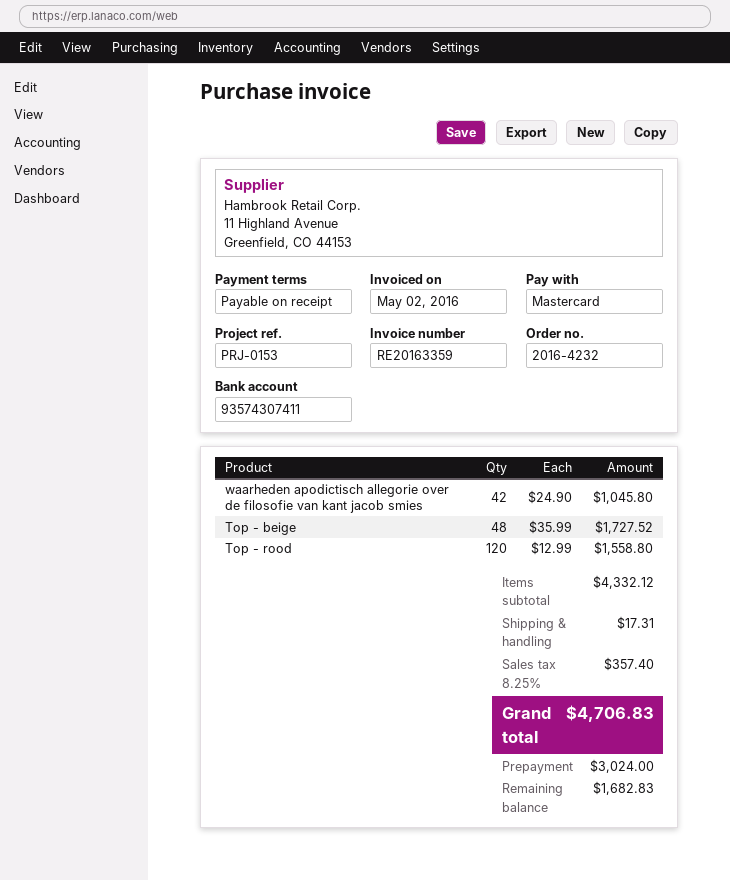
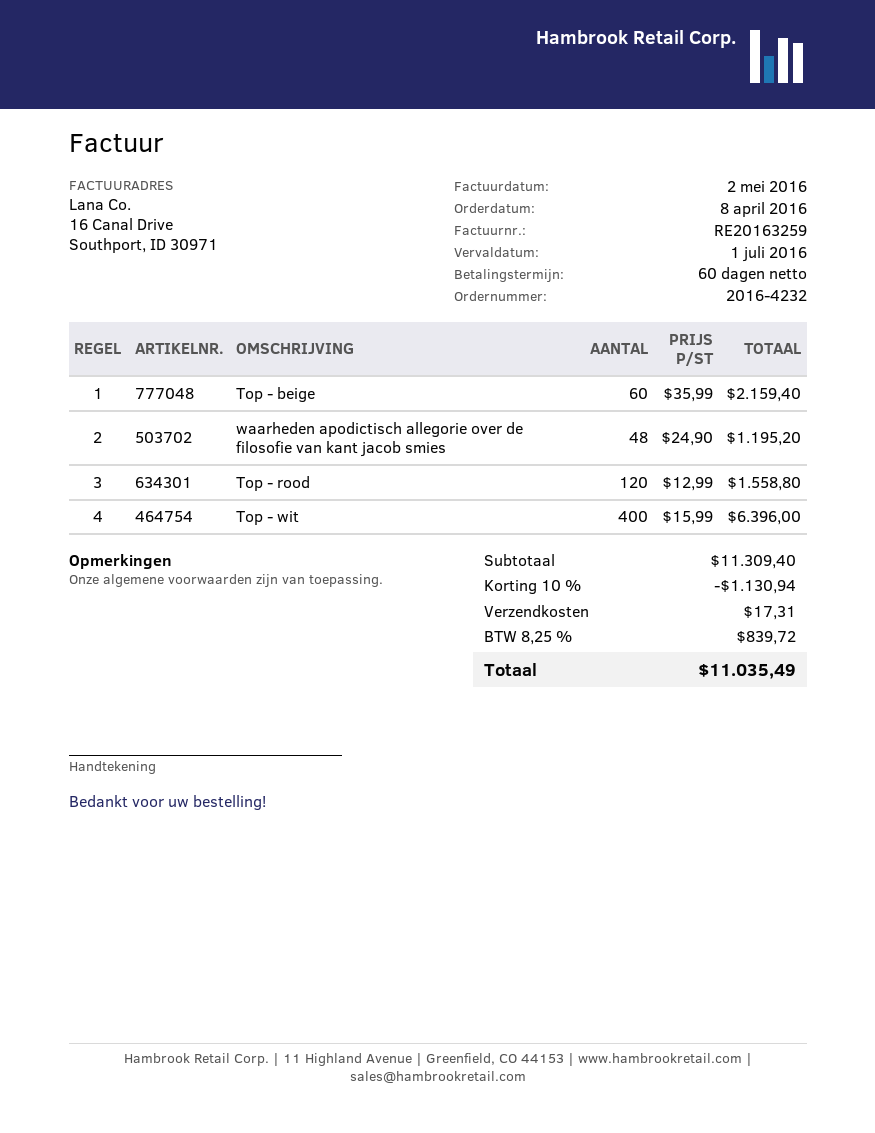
invoice number: RE20163359 -> RE20163259
payment terms: on receipt -> 60 days
waarheden apodictisch allegorie over de filosofie van kant jacob smies: 42 x 24.90 = 1045.80 -> 48 x 24.90 = 1195.20
Top - beige: 48 x 35.99 = 1727.52 -> 60 x 35.99 = 2159.40
Top - wit: none -> 400 x 15.99 = 6396.00
subtotal: 4332.12 -> 11309.40
discount: none -> 10% = 1130.94
tax: 8.25% = 357.40 -> 8.25% = 839.72
total: 4706.83 -> 11035.49

